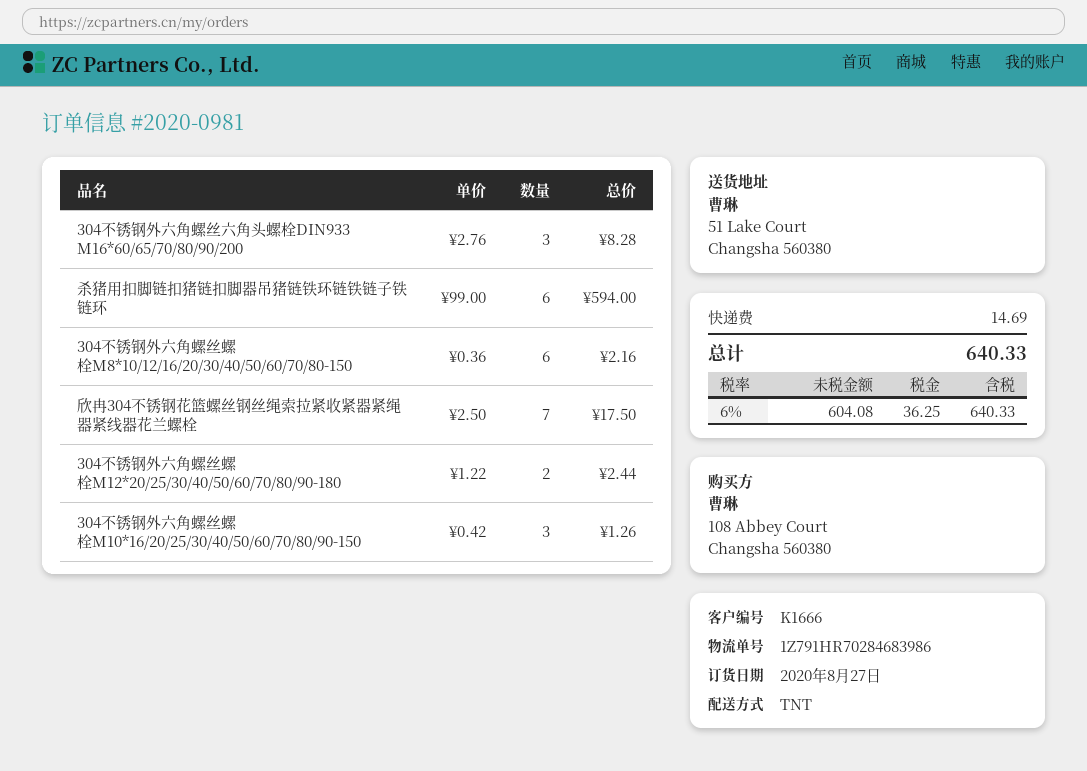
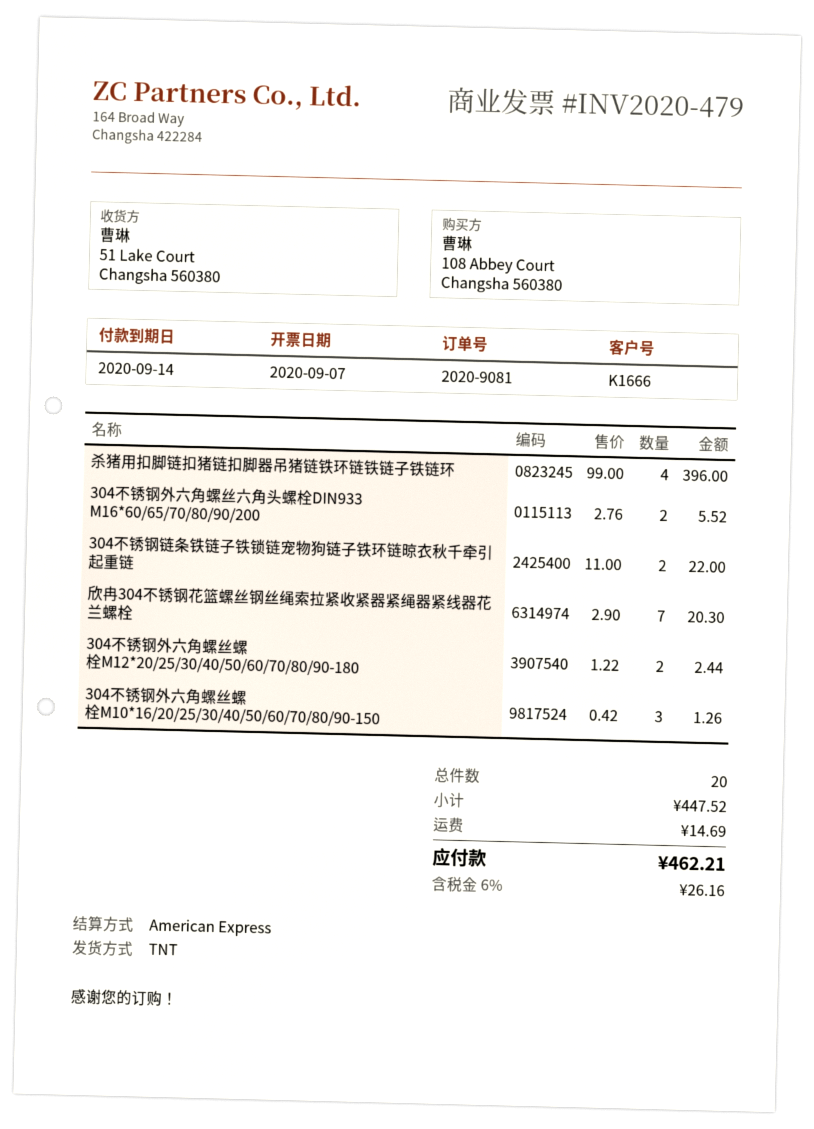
order number: 2020-0981 -> 2020-9081
304不锈钢外六角螺丝六角头螺栓DIN933 M16*60/65/70/80/90/200: 3 x 2.76 = 8.28 -> 2 x 2.76 = 5.52
杀猪用扣脚链扣猪链扣脚器吊猪链铁环链铁链子铁链环: 6 x 99.00 = 594.00 -> 4 x 99.00 = 396.00
304不锈钢外六角螺丝螺栓M8*10/12/16/20/30/40/50/60/70/80-150: 6 x 0.36 = 2.16 -> none
欣冉304不锈钢花篮螺丝钢丝绳索拉紧收紧器紧绳器紧线器花兰螺栓: 7 x 2.50 = 17.50 -> 7 x 2.90 = 20.30
304不锈钢链条铁链子铁锁链宠物狗链子铁环链晾衣秋千牵引起重链: none -> 2 x 11.00 = 22.00
tax: 6% = 36.25 -> 6% = 26.16
total: 640.33 -> 462.21

